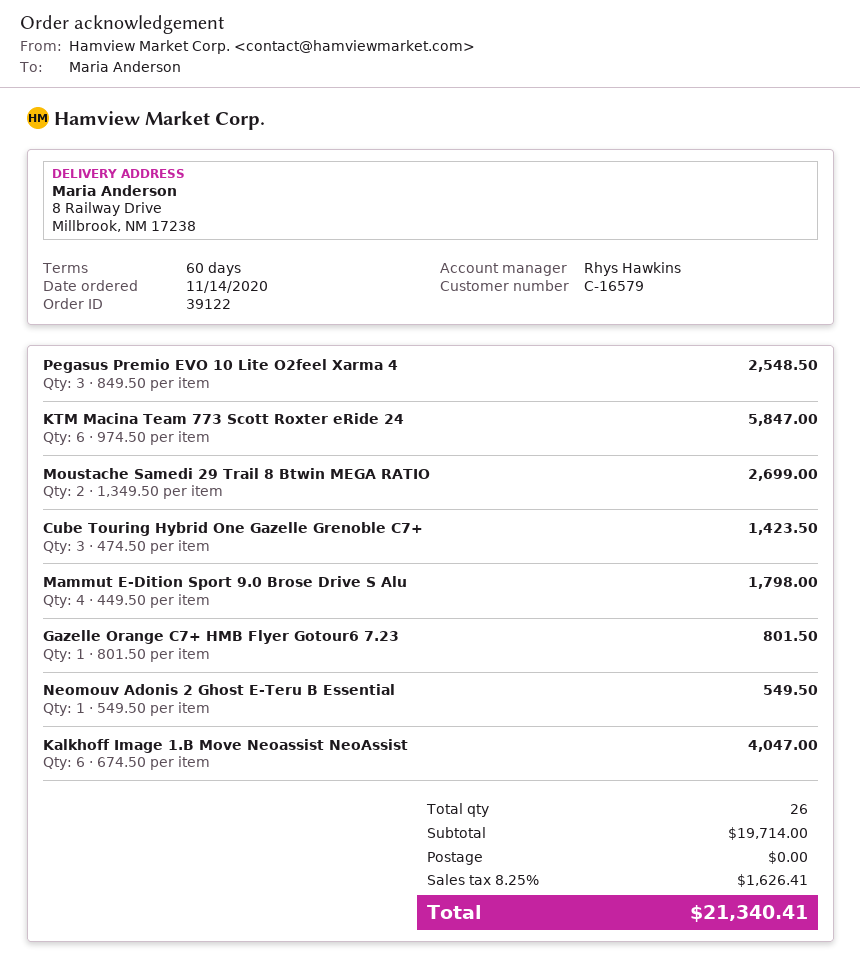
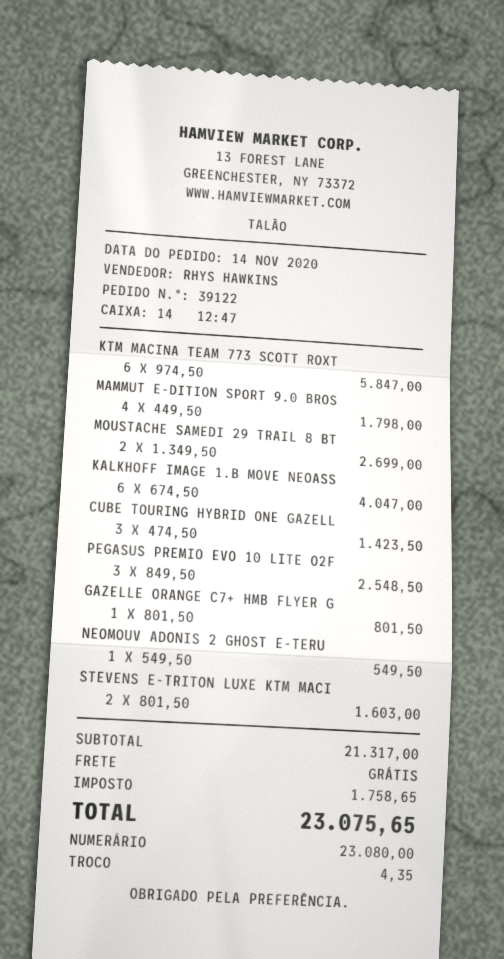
STEVENS E-TRITON LUXE KTM MACI: none -> 2 x 801.50 = 1603.00
subtotal: 19714.00 -> 21317.00
tax: 1626.41 -> 1758.65
total: 21340.41 -> 23075.65

